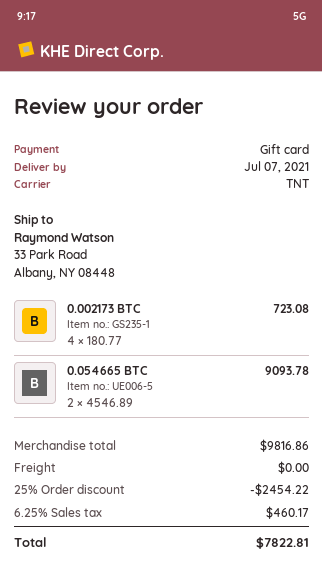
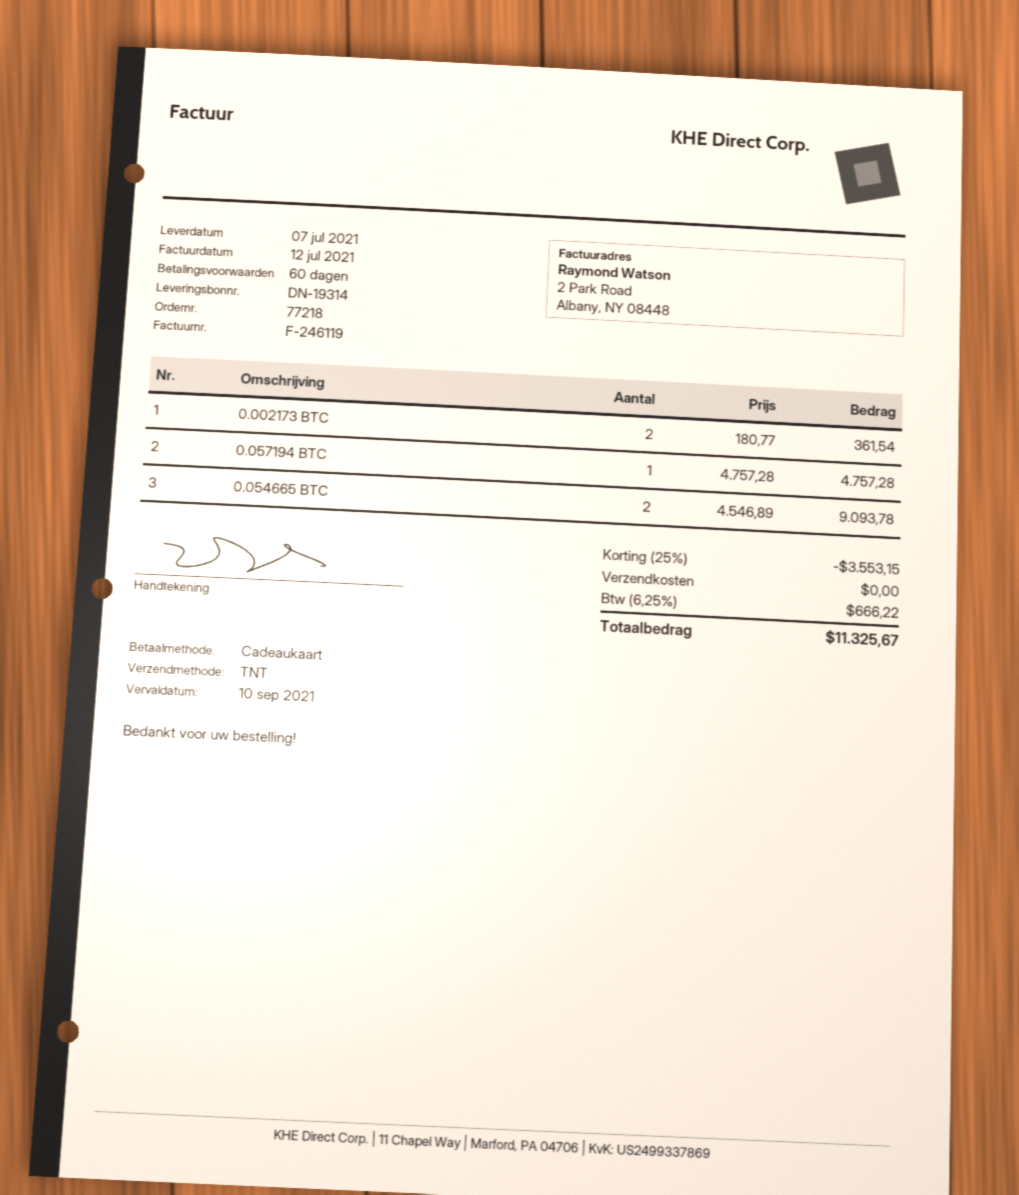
0.002173 BTC: 4 x 180.77 = 723.08 -> 2 x 180.77 = 361.54
0.057194 BTC: none -> 1 x 4757.28 = 4757.28
discount: 25% = 2454.22 -> 25% = 3553.15
tax: 6.25% = 460.17 -> 6.25% = 666.22
total: 7822.81 -> 11325.67

